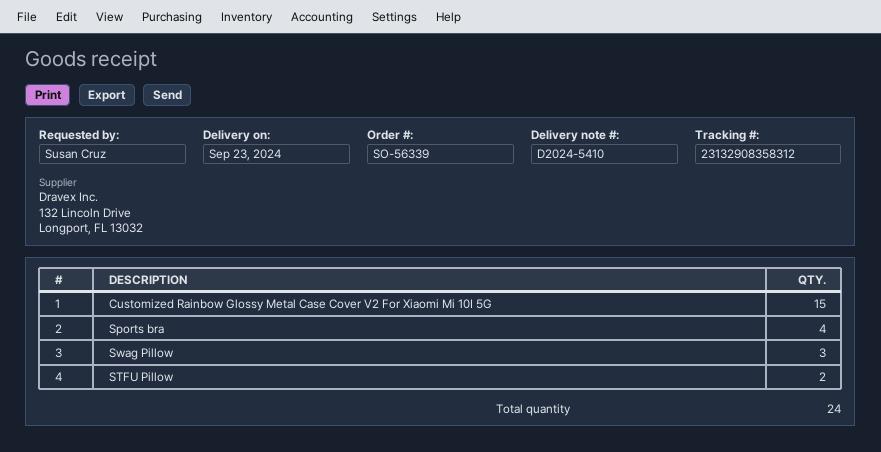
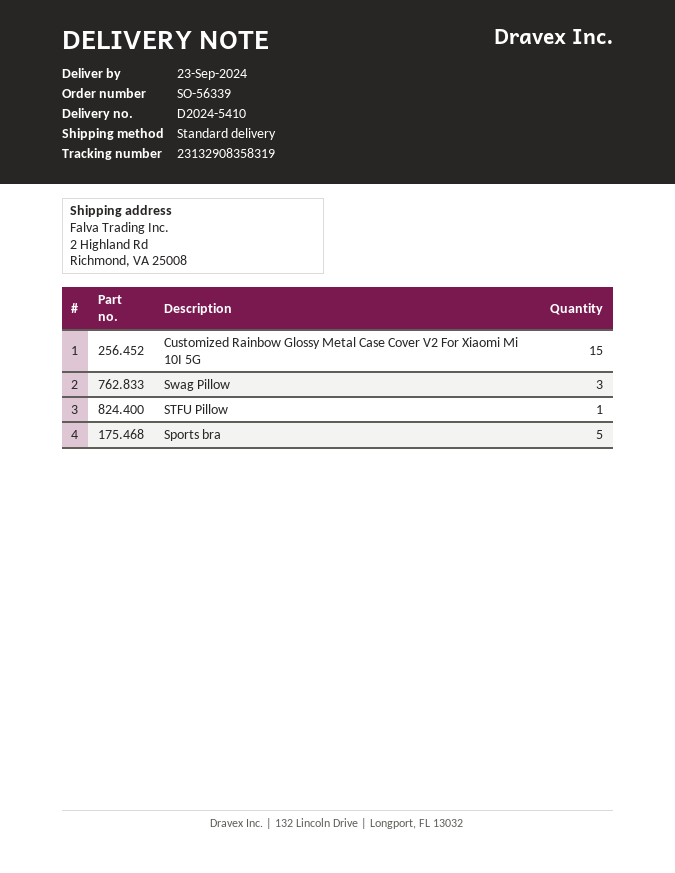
tracking number: 23132908358312 -> 23132908358319
Sports bra: 4 -> 5
STFU Pillow: 2 -> 1

